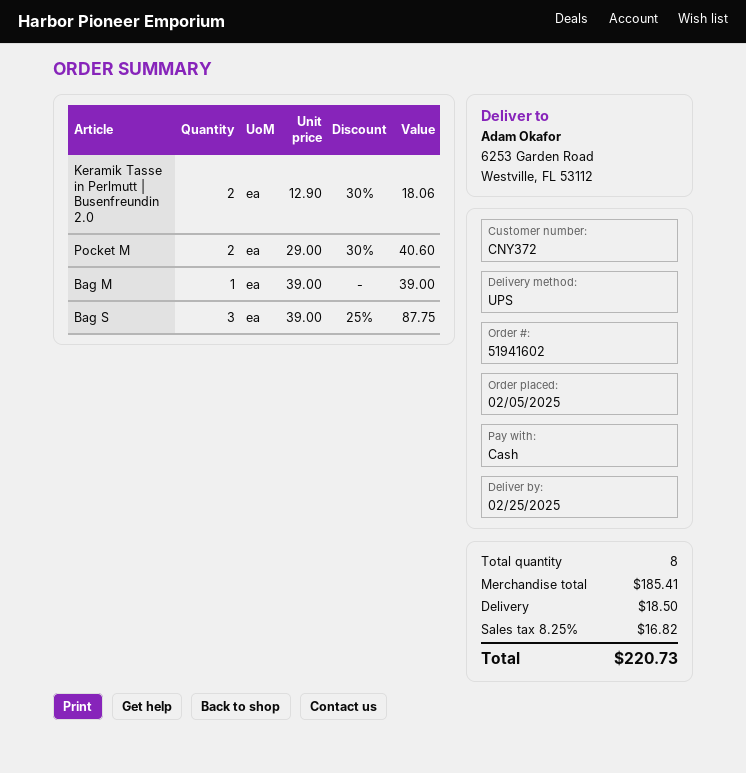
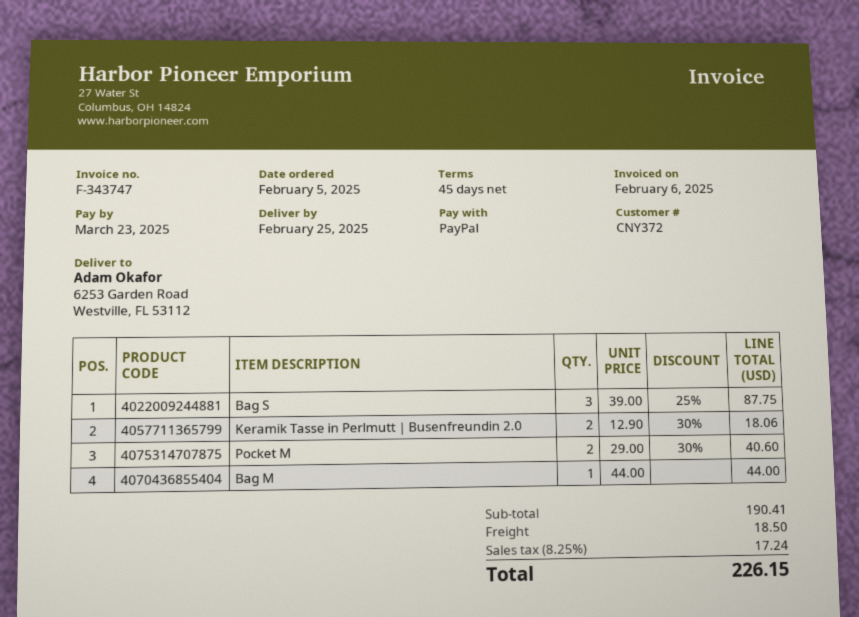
payment method: cash -> PayPal
Bag M: 1 x 39.00 = 39.00 -> 1 x 44.00 = 44.00
subtotal: 185.41 -> 190.41
tax: 8.25% = 16.82 -> 8.25% = 17.24
total: 220.73 -> 226.15

